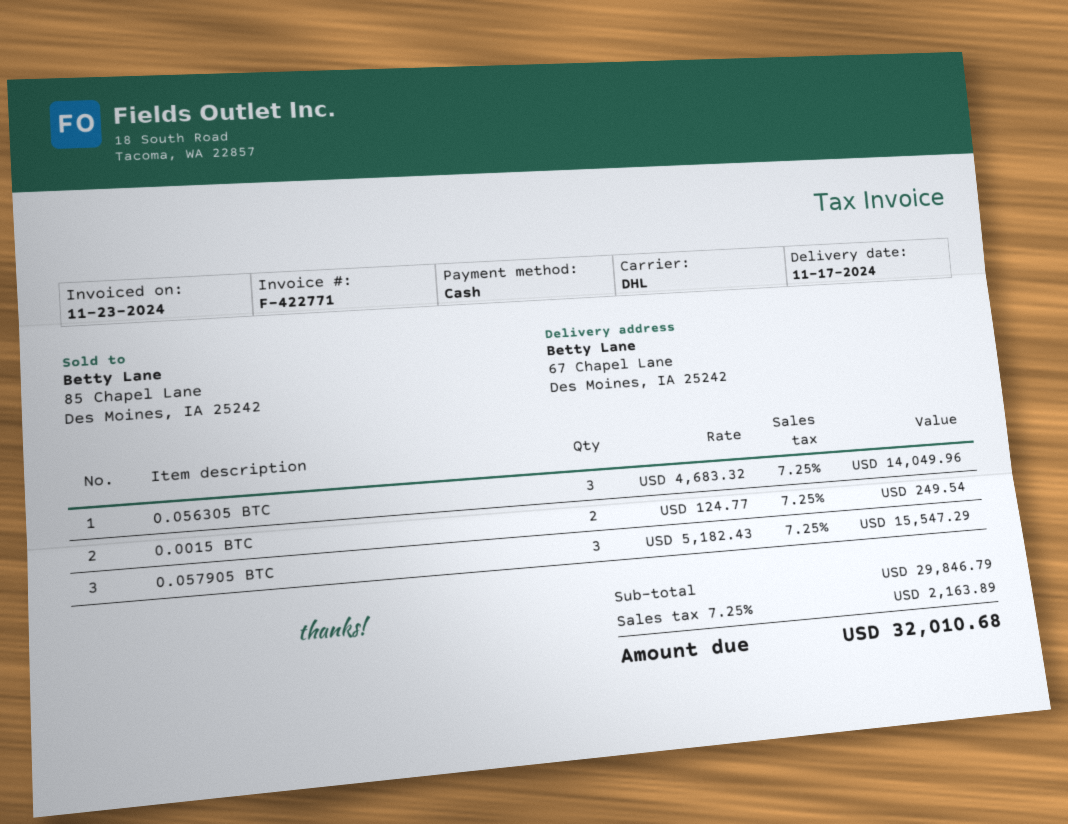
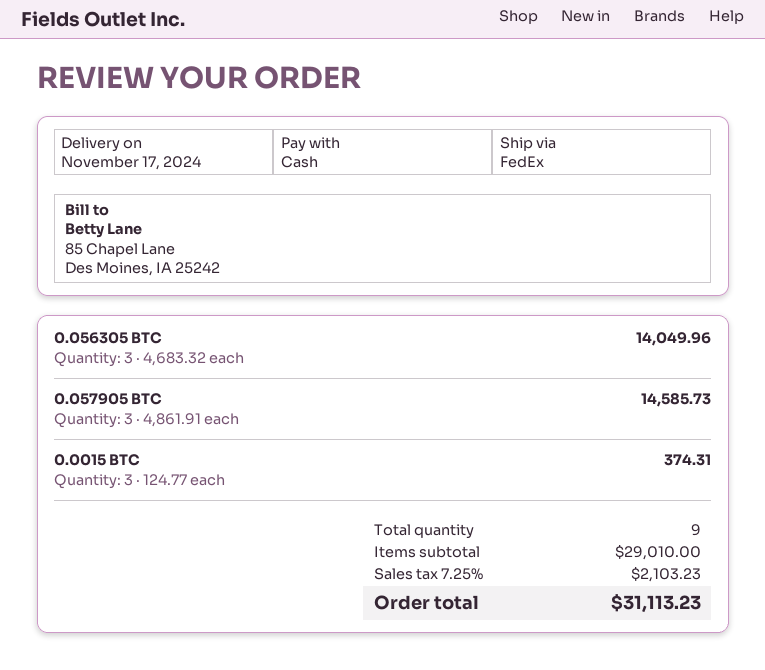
shipping method: DHL -> FedEx
0.0015 BTC: 2 x 124.77 = 249.54 -> 3 x 124.77 = 374.31
0.057905 BTC: 3 x 5182.43 = 15547.29 -> 3 x 4861.91 = 14585.73
subtotal: 29846.79 -> 29010.00
tax: 7.25% = 2163.89 -> 7.25% = 2103.23
total: 32010.68 -> 31113.23

